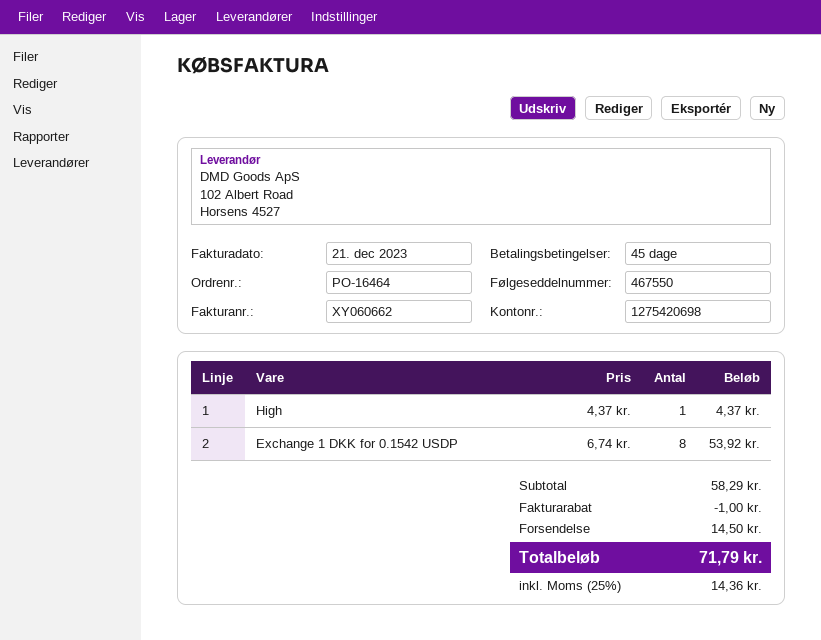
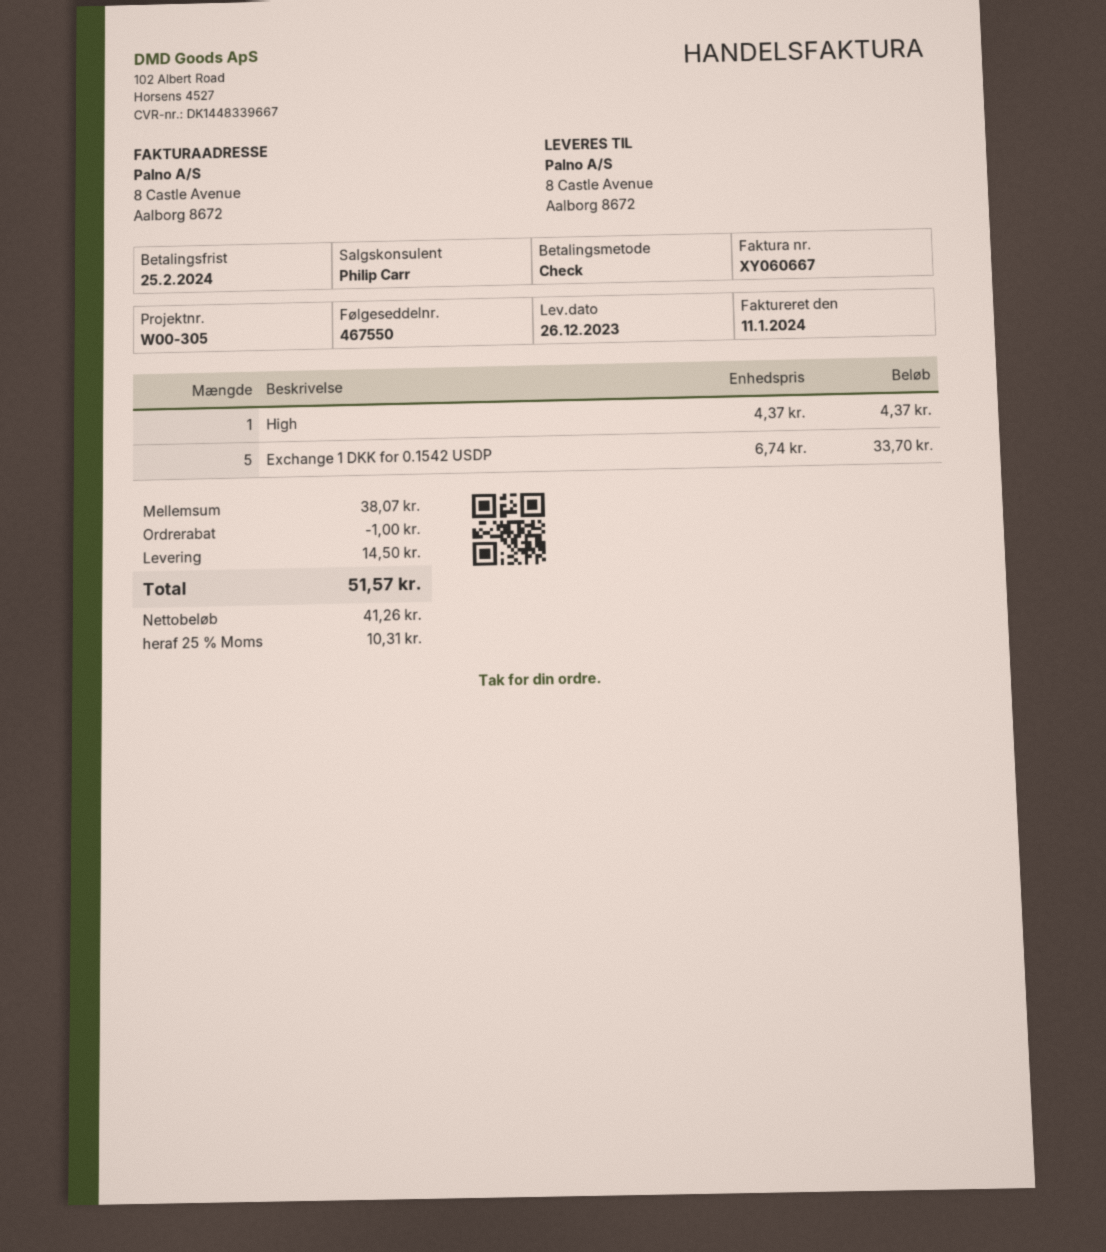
invoice number: XY060662 -> XY060667
invoice date: 2023-12-21 -> 2024-01-11
Exchange 1 DKK for 0.1542 USDP: 8 x 6.74 = 53.92 -> 5 x 6.74 = 33.70
subtotal: 58.29 -> 38.07
tax: 25% = 14.36 -> 25% = 10.31
total: 71.79 -> 51.57

